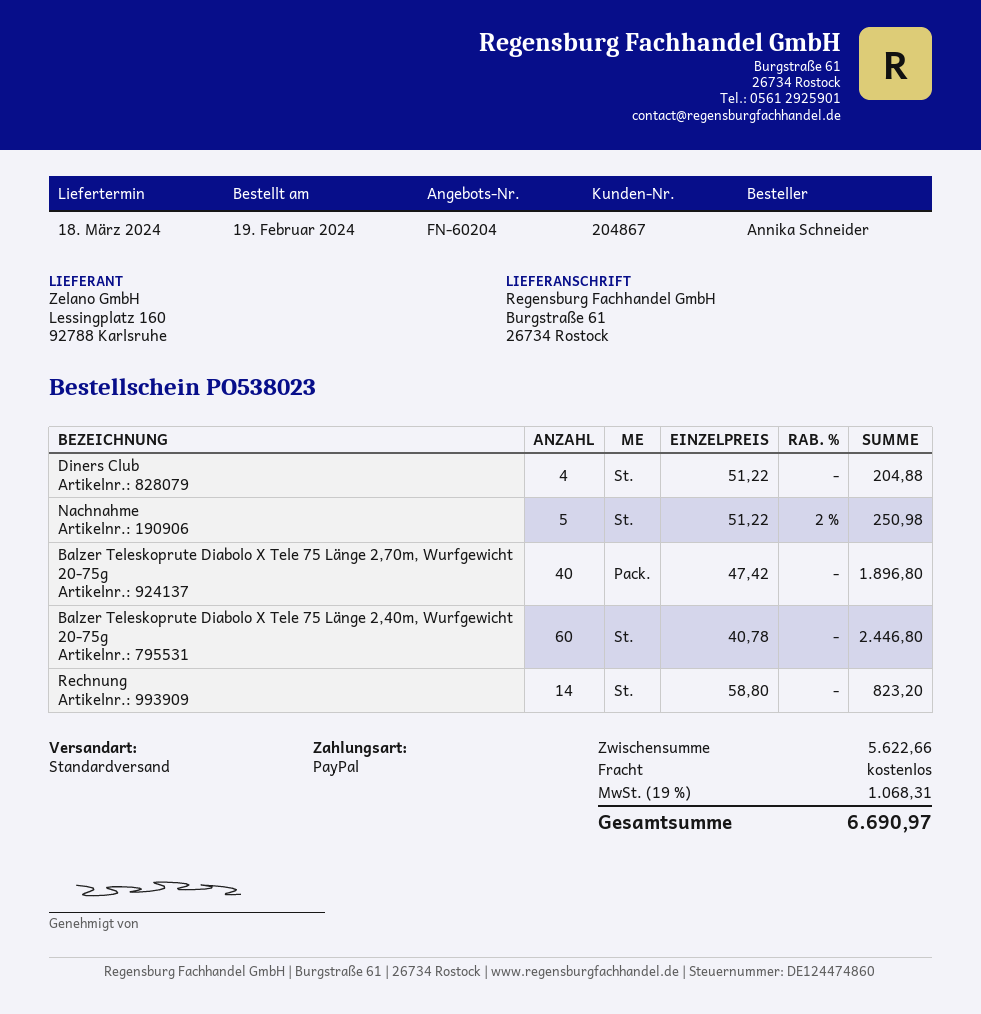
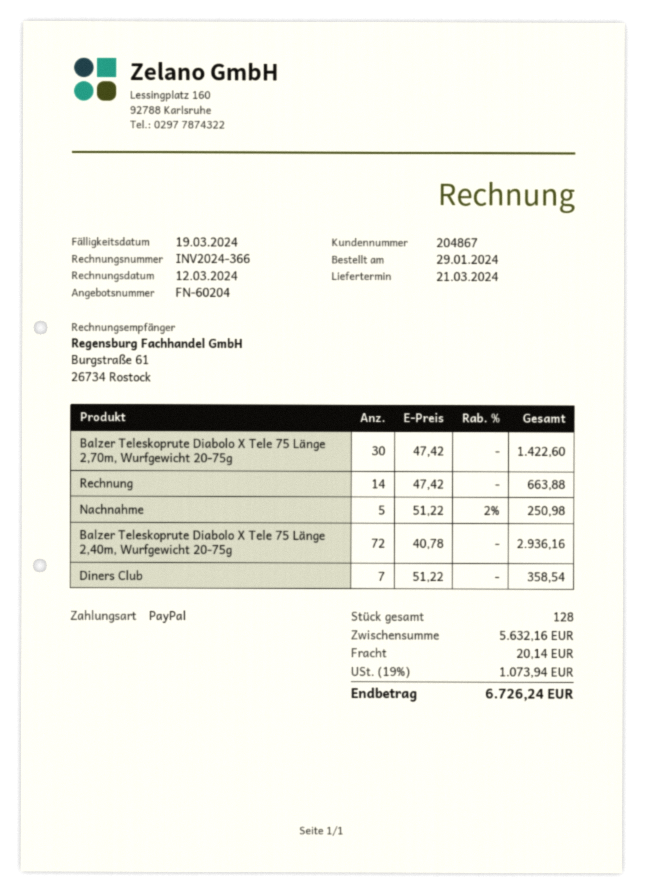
order date: 2024-02-19 -> 2024-01-29
delivery date: 2024-03-18 -> 2024-03-21
Diners Club: 4 x 51.22 = 204.88 -> 7 x 51.22 = 358.54
Balzer Teleskoprute Diabolo X Tele 75 Länge 2,70m, Wurfgewicht 20-75g: 40 x 47.42 = 1896.80 -> 30 x 47.42 = 1422.60
Balzer Teleskoprute Diabolo X Tele 75 Länge 2,40m, Wurfgewicht 20-75g: 60 x 40.78 = 2446.80 -> 72 x 40.78 = 2936.16
Rechnung: 14 x 58.80 = 823.20 -> 14 x 47.42 = 663.88
subtotal: 5622.66 -> 5632.16
shipping: 0.00 -> 20.14
tax: 19% = 1068.31 -> 19% = 1073.94
total: 6690.97 -> 6726.24

